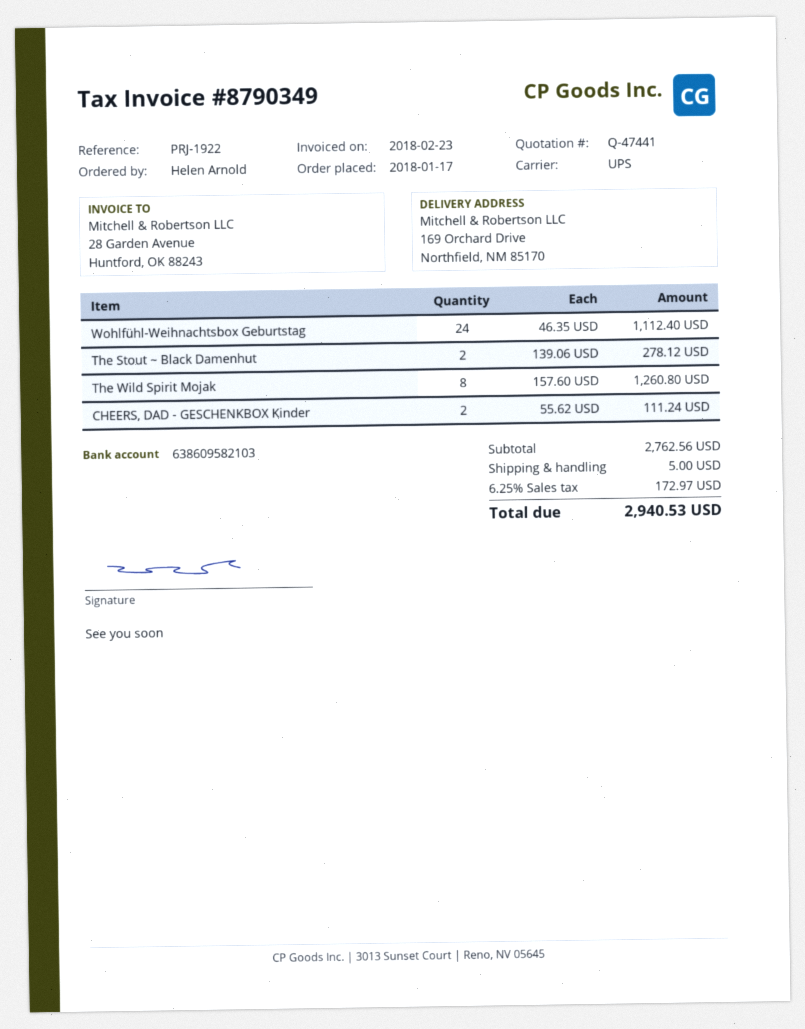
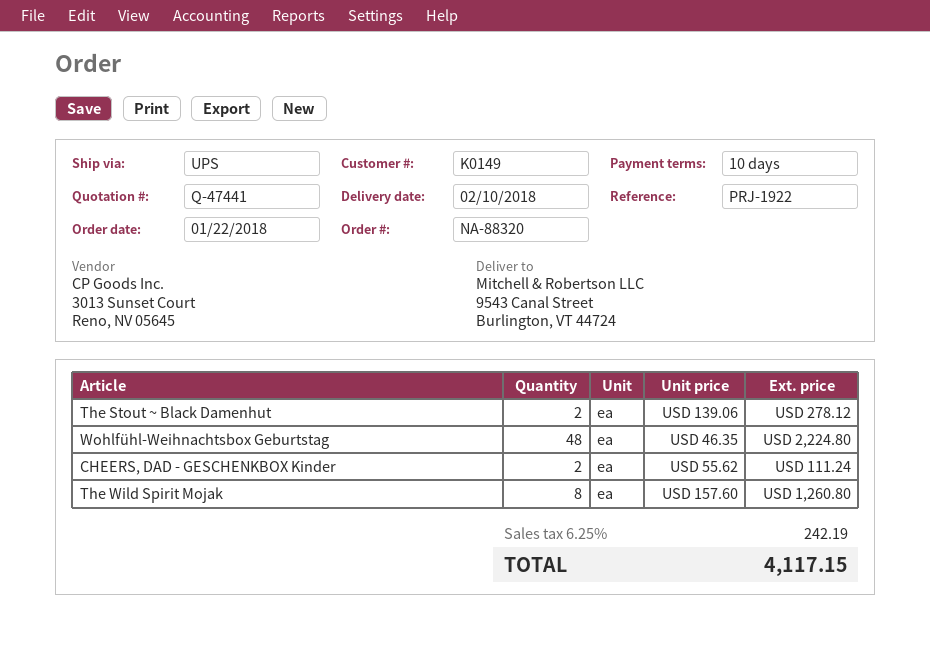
order date: 2018-01-17 -> 2018-01-22
ship to: 169 Orchard Drive, Northfield, NM 85170 -> 9543 Canal Street, Burlington, VT 44724
Wohlfühl-Weihnachtsbox Geburtstag: 24 x 46.35 = 1112.40 -> 48 x 46.35 = 2224.80
shipping: 5.00 -> none
tax: 6.25% = 172.97 -> 6.25% = 242.19
total: 2940.53 -> 4117.15

